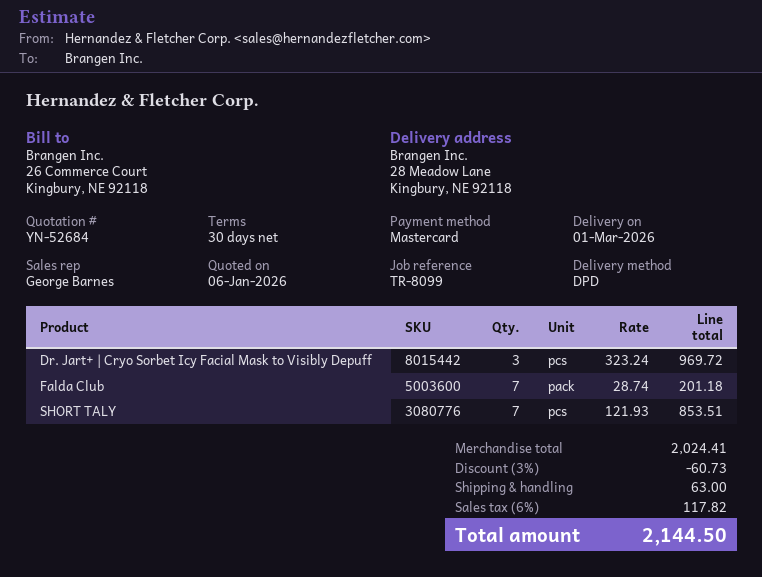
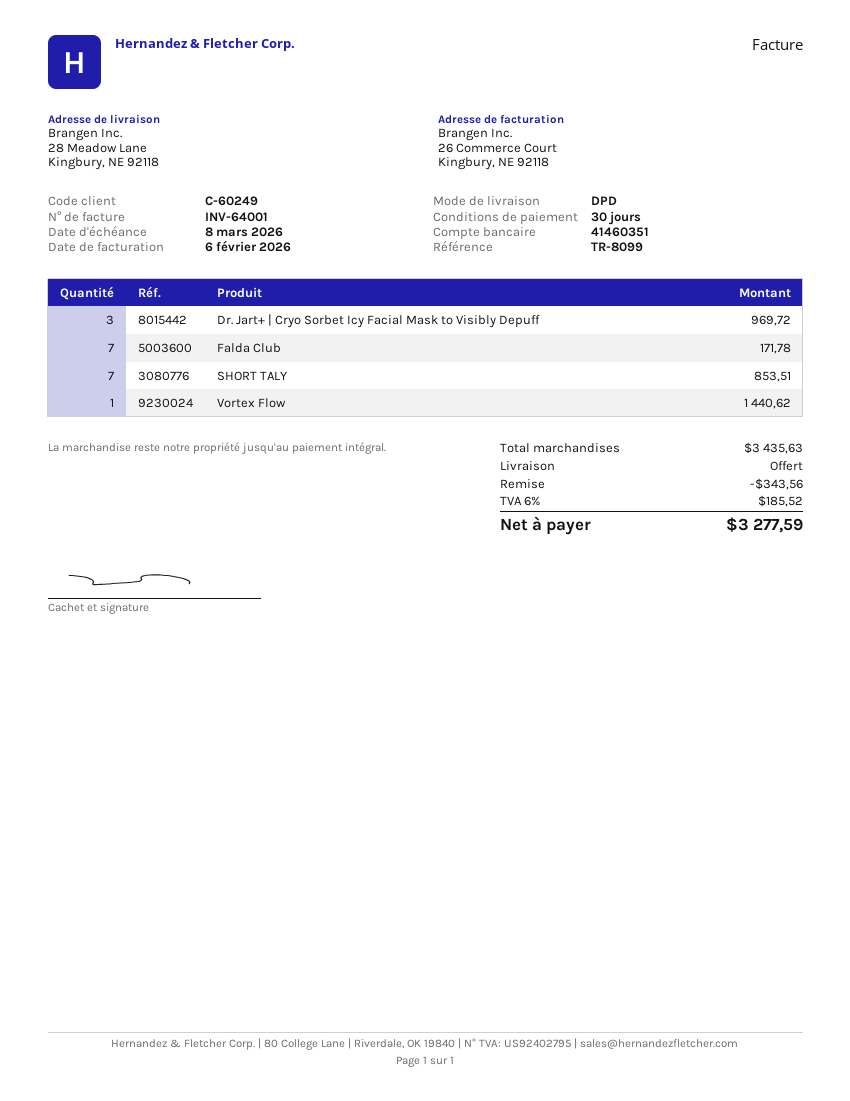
Falda Club: 7 for 201.18 -> 7 for 171.78
Vortex Flow: none -> 1 for 1440.62
subtotal: 2024.41 -> 3435.63
discount: 60.73 -> 343.56
shipping: 63.00 -> 0.00
tax: 6% = 117.82 -> 6% = 185.52
total: 2144.50 -> 3277.59

